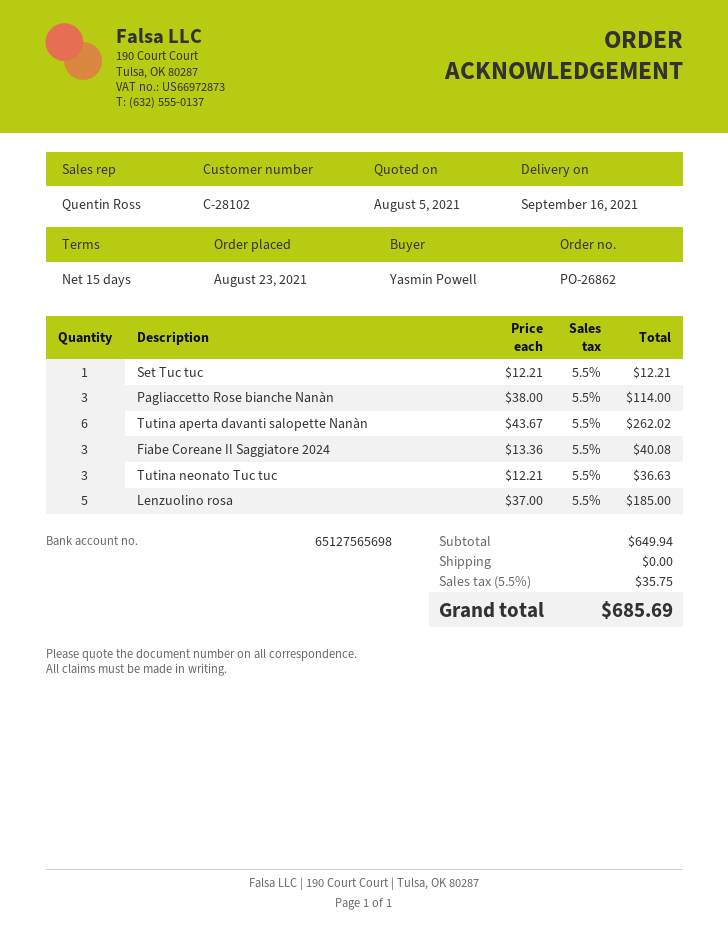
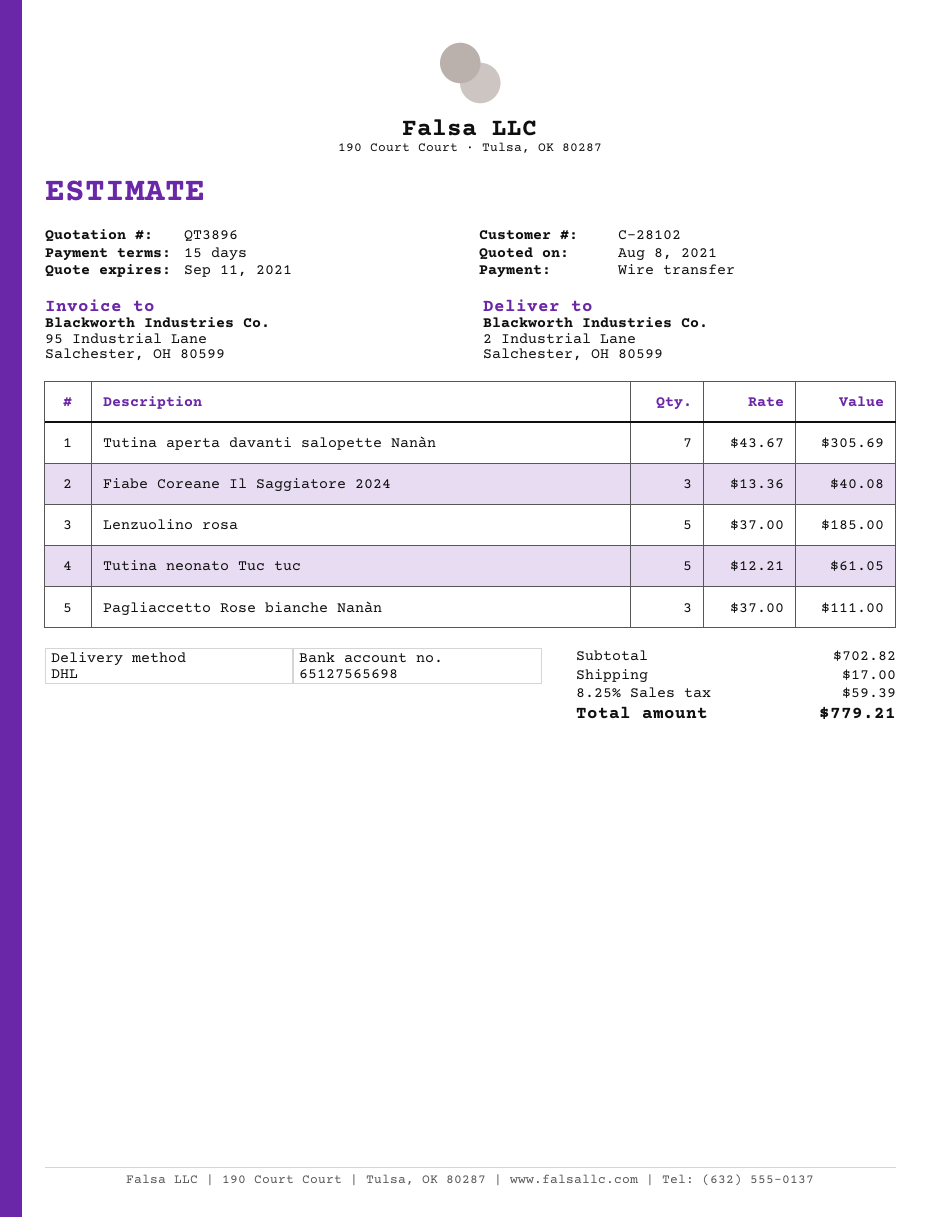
quote date: 2021-08-05 -> 2021-08-08
Set Tuc tuc: 1 x 12.21 = 12.21 -> none
Pagliaccetto Rose bianche Nanàn: 3 x 38.00 = 114.00 -> 3 x 37.00 = 111.00
Tutina aperta davanti salopette Nanàn: 6 x 43.67 = 262.02 -> 7 x 43.67 = 305.69
Tutina neonato Tuc tuc: 3 x 12.21 = 36.63 -> 5 x 12.21 = 61.05
subtotal: 649.94 -> 702.82
shipping: 0.00 -> 17.00
tax: 5.5% = 35.75 -> 8.25% = 59.39
total: 685.69 -> 779.21

